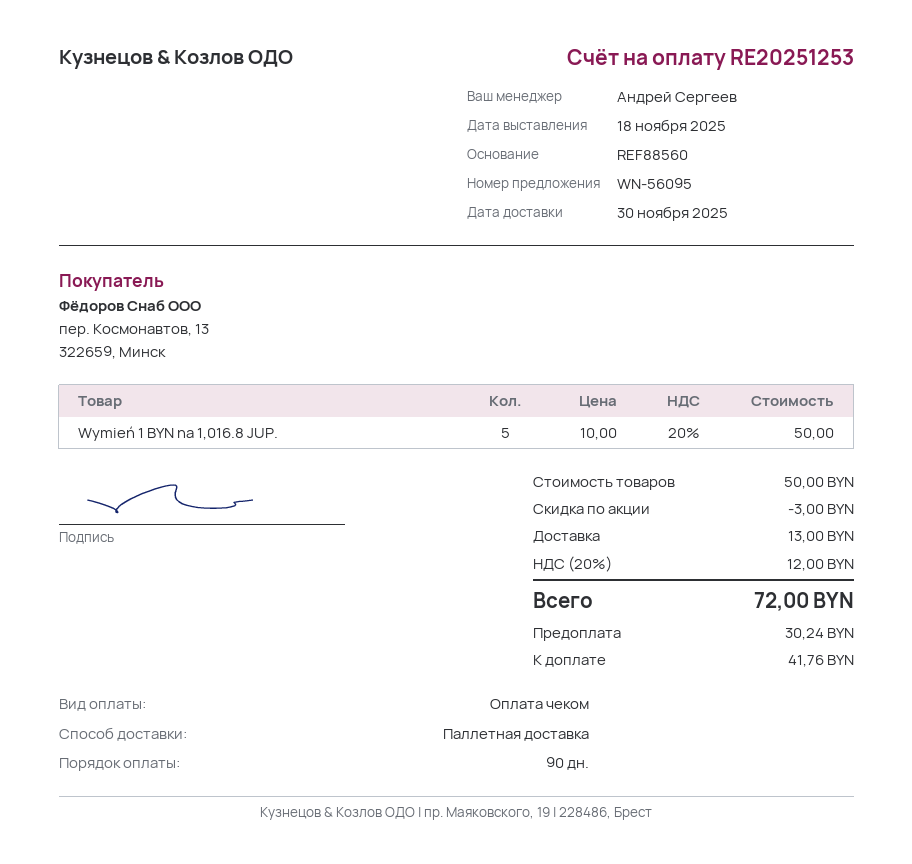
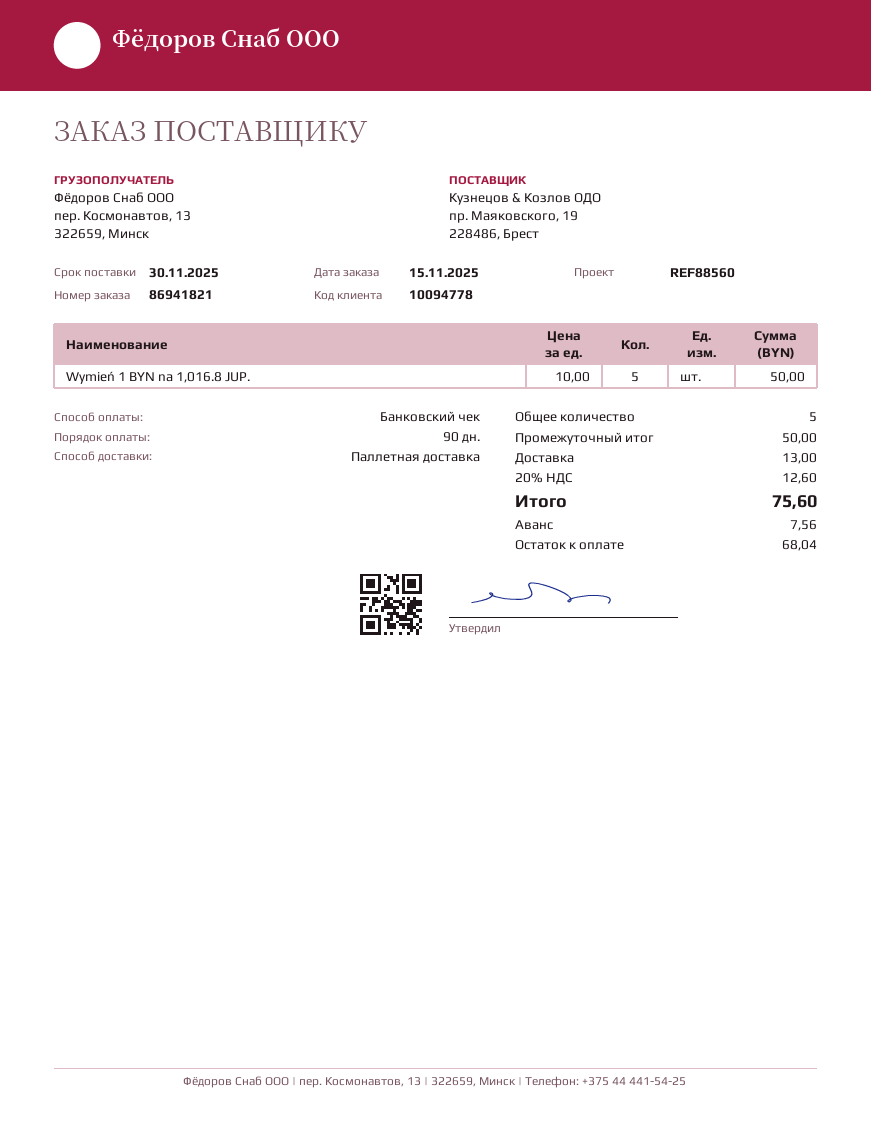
discount: 3.00 -> none
tax: 20% = 12.00 -> 20% = 12.60
total: 72.00 -> 75.60
deposit: 30.24 -> 7.56
balance: 41.76 -> 68.04

